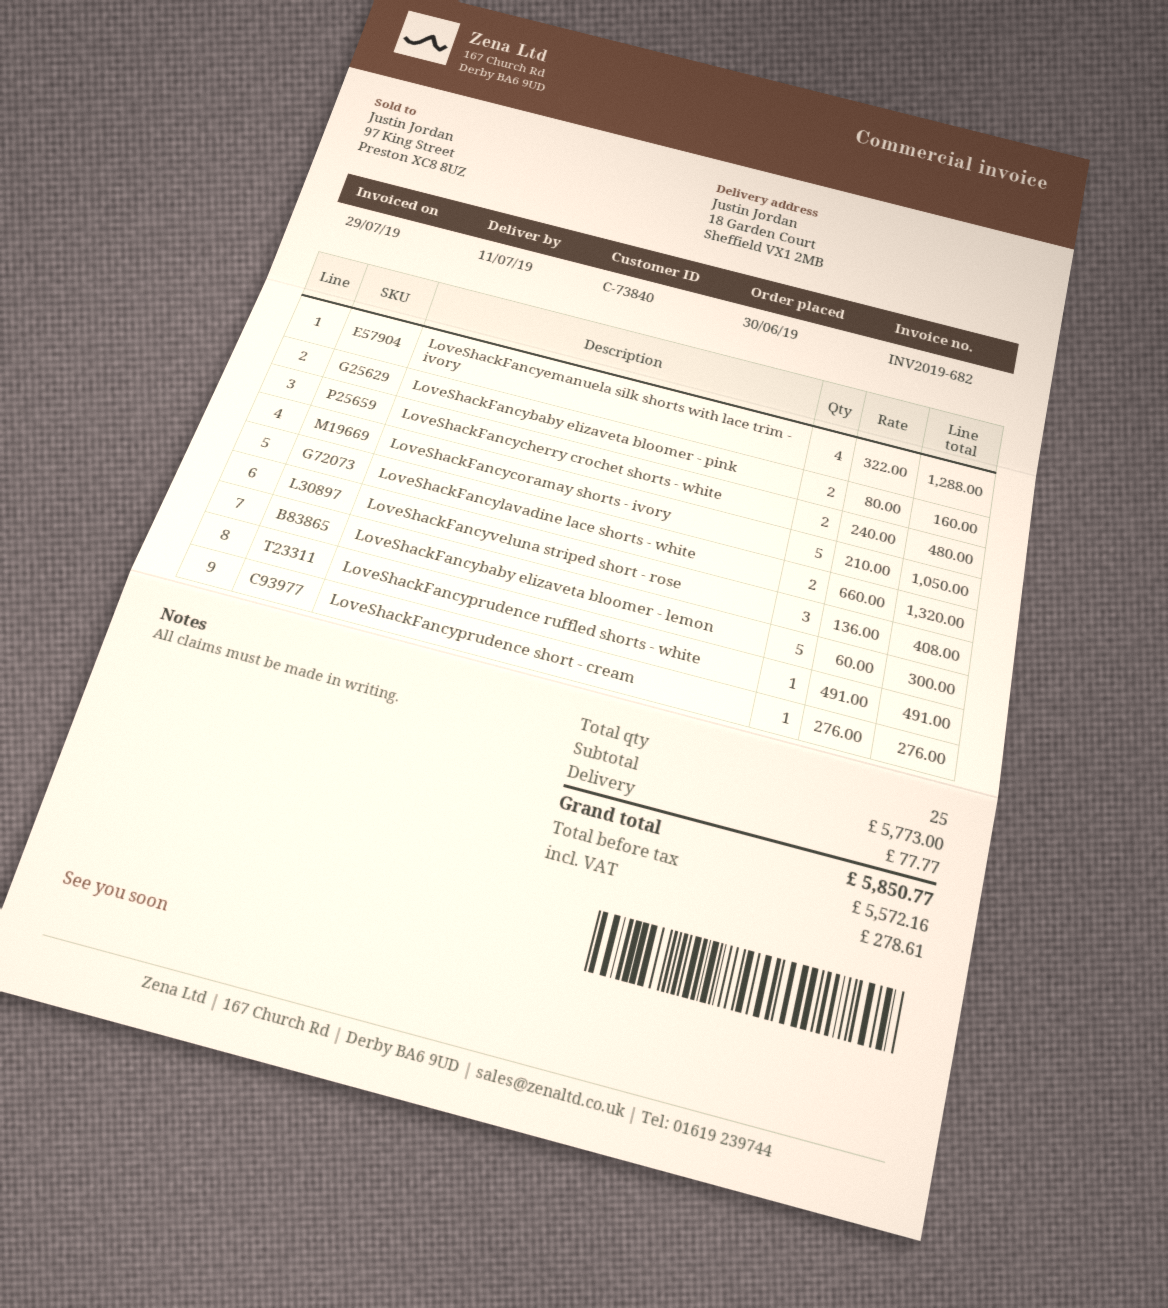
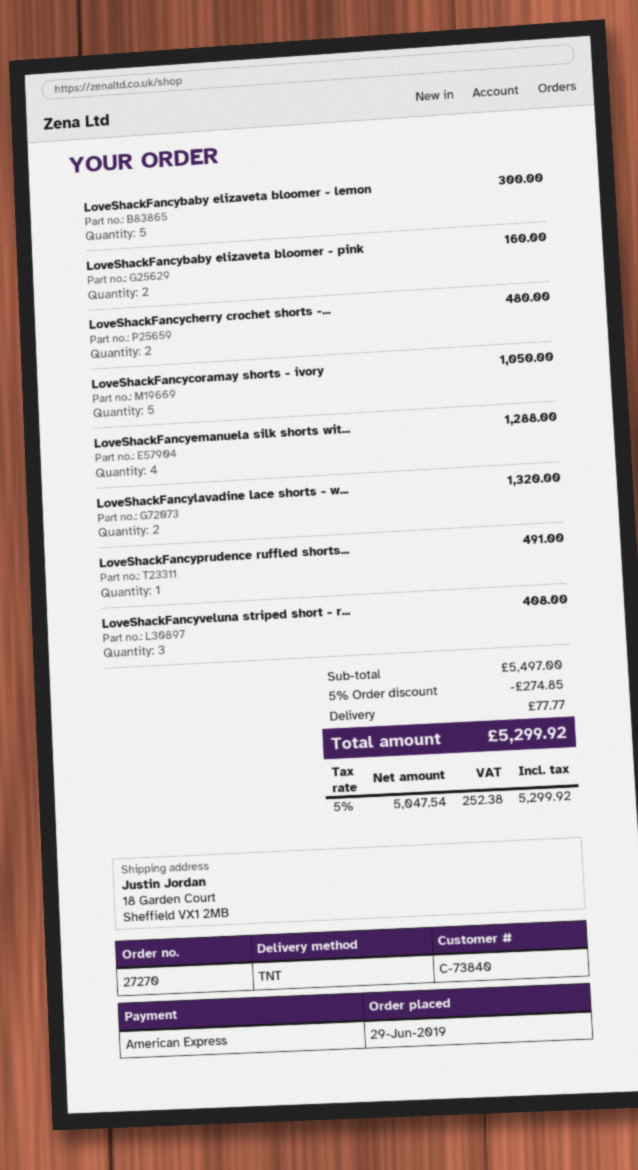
order date: 2019-06-30 -> 2019-06-29
LoveShackFancyprudence short - cream: 1 for 276.00 -> none
subtotal: 5773.00 -> 5497.00
discount: none -> 5% = 274.85
net: 5572.16 -> 5047.54
tax: 278.61 -> 252.38
total: 5850.77 -> 5299.92

